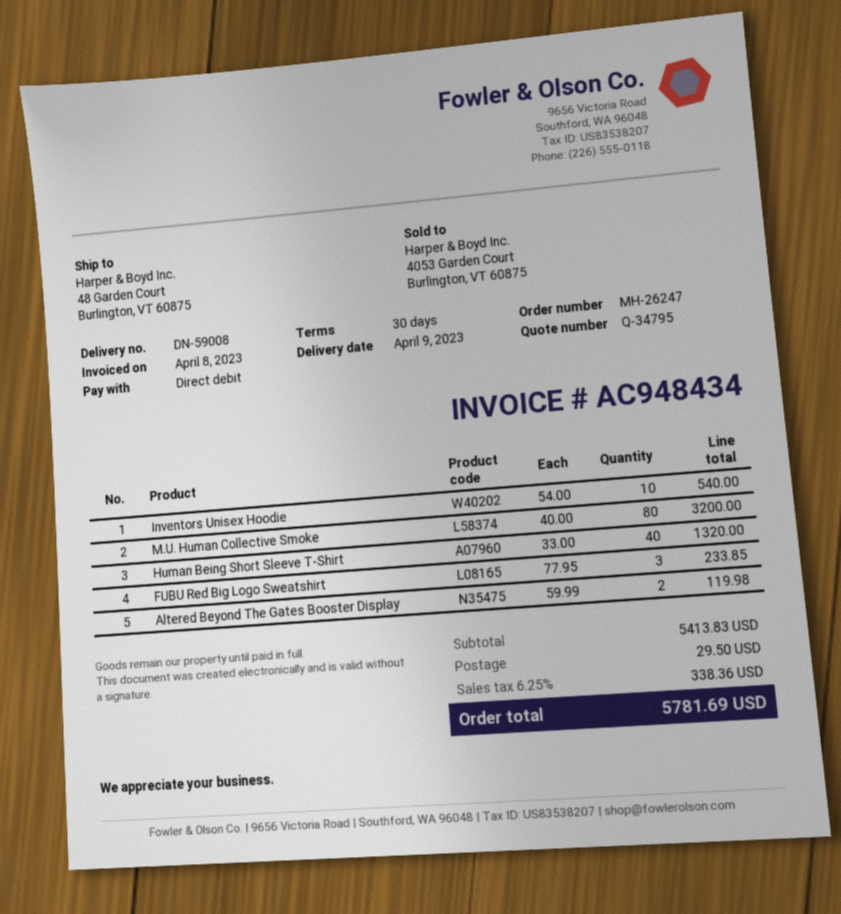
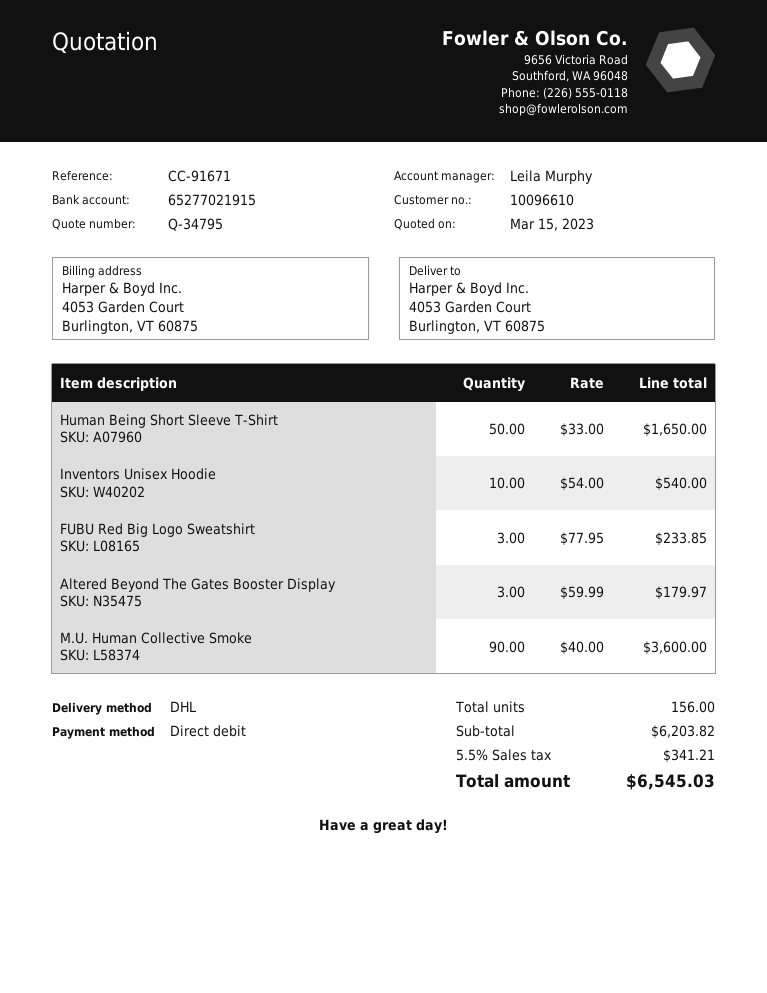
ship to: 48 Garden Court, Burlington, VT 60875 -> 4053 Garden Court, Burlington, VT 60875
M.U. Human Collective Smoke: 80 x 40.00 = 3200.00 -> 90 x 40.00 = 3600.00
Human Being Short Sleeve T-Shirt: 40 x 33.00 = 1320.00 -> 50 x 33.00 = 1650.00
Altered Beyond The Gates Booster Display: 2 x 59.99 = 119.98 -> 3 x 59.99 = 179.97
subtotal: 5413.83 -> 6203.82
shipping: 29.50 -> none
tax: 6.25% = 338.36 -> 5.5% = 341.21
total: 5781.69 -> 6545.03

